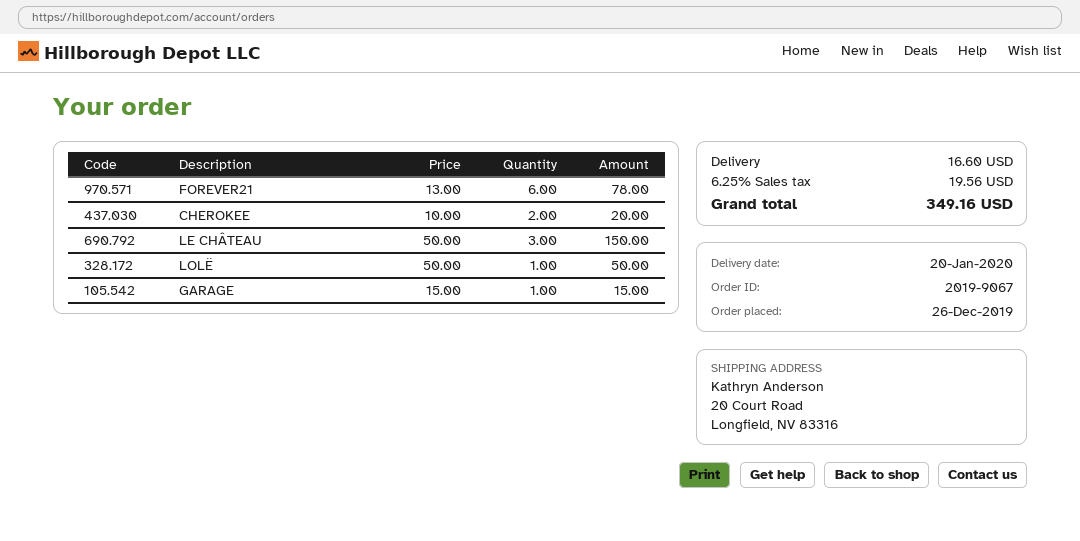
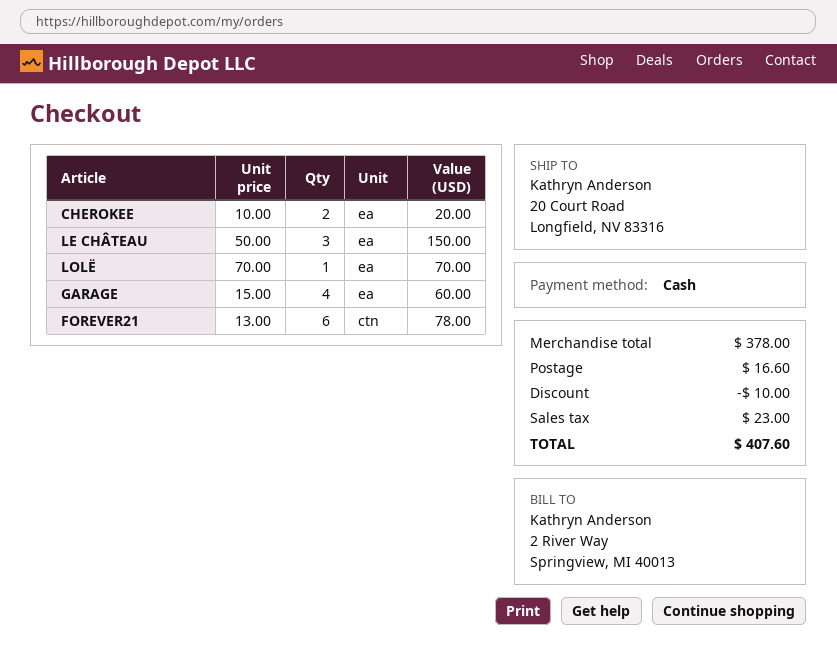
LOLË: 1 x 50.00 = 50.00 -> 1 x 70.00 = 70.00
GARAGE: 1 x 15.00 = 15.00 -> 4 x 15.00 = 60.00
discount: none -> 10.00
tax: 19.56 -> 23.00
total: 349.16 -> 407.60

